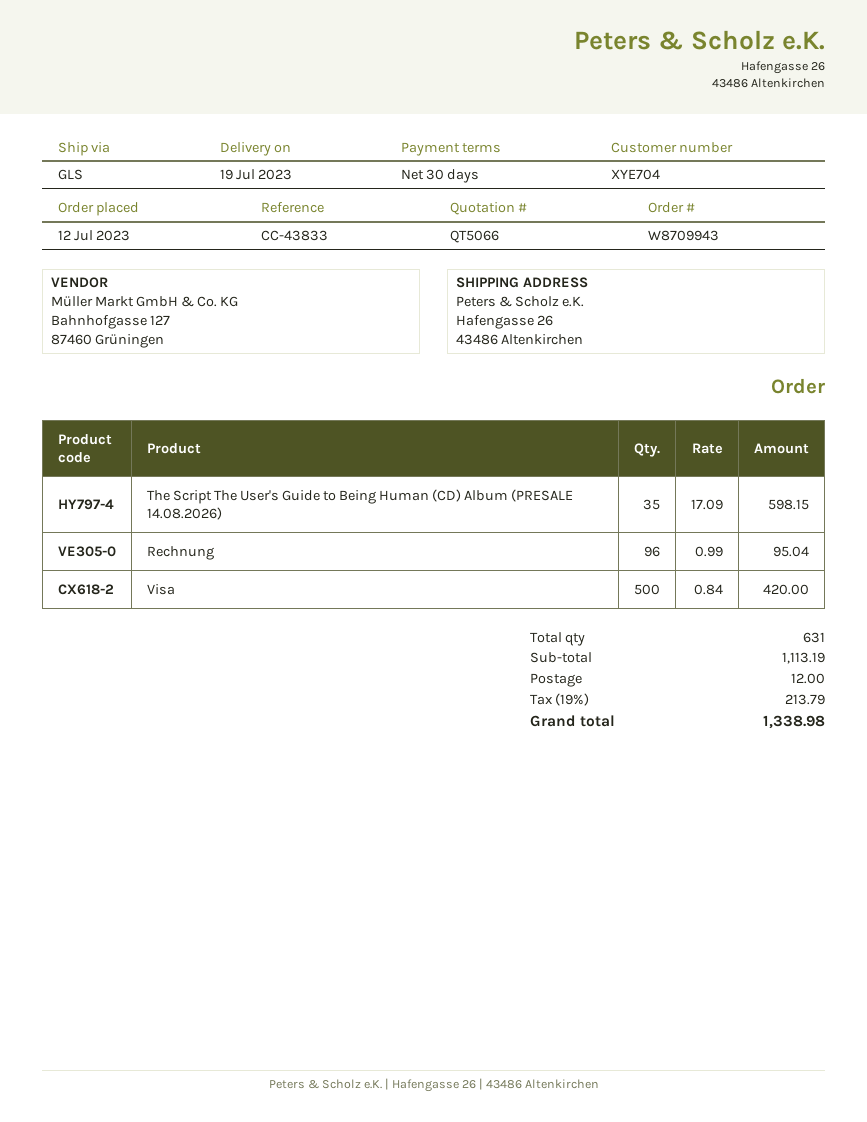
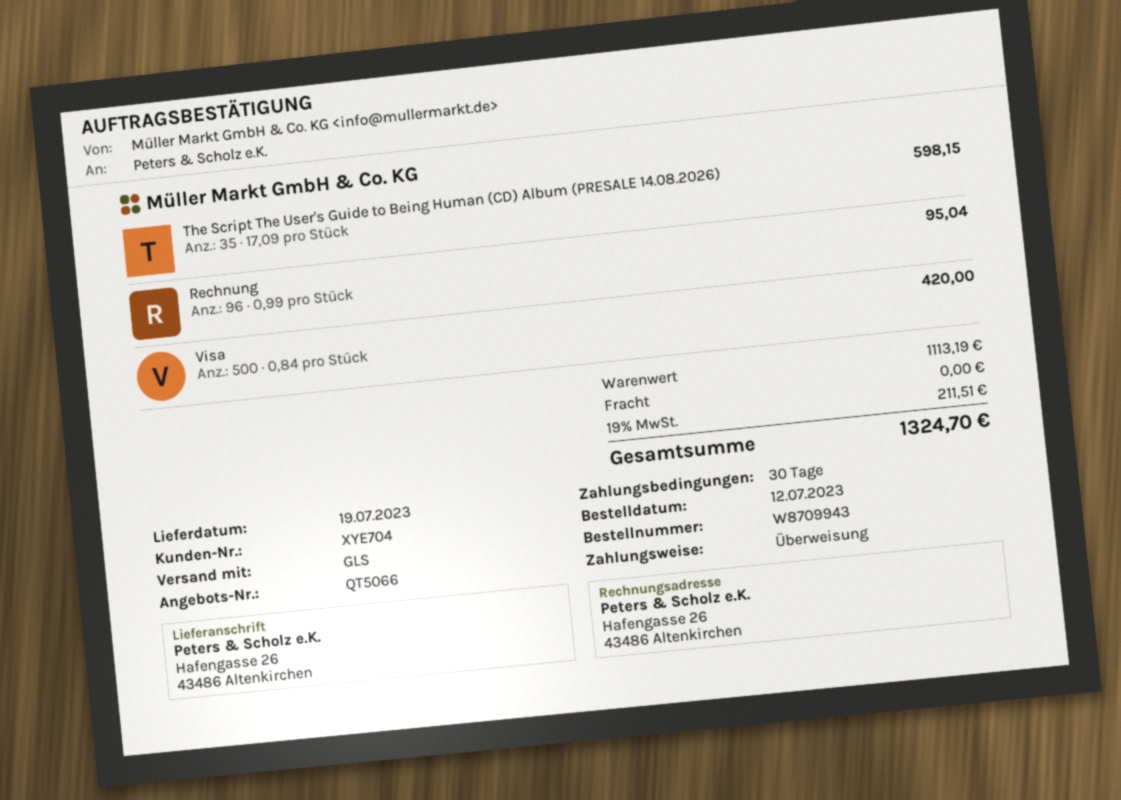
shipping: 12.00 -> 0.00
tax: 19% = 213.79 -> 19% = 211.51
total: 1338.98 -> 1324.70

